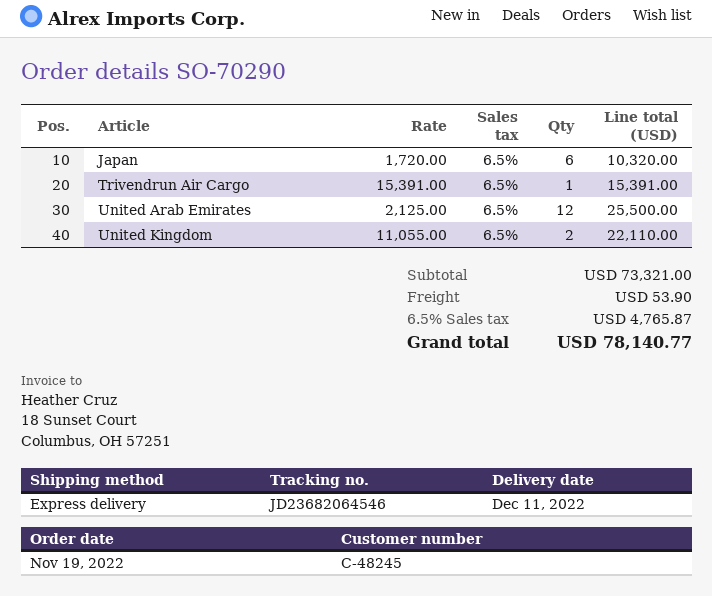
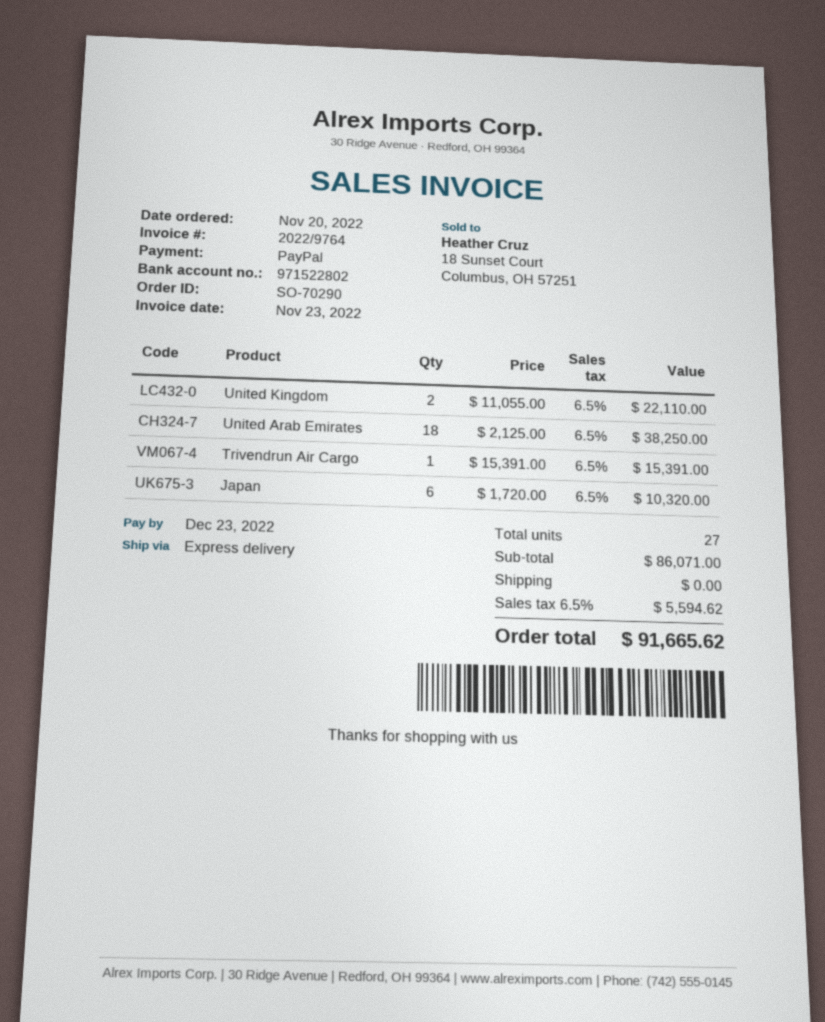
order date: 2022-11-19 -> 2022-11-20
United Arab Emirates: 12 x 2125.00 = 25500.00 -> 18 x 2125.00 = 38250.00
subtotal: 73321.00 -> 86071.00
shipping: 53.90 -> 0.00
tax: 6.5% = 4765.87 -> 6.5% = 5594.62
total: 78140.77 -> 91665.62

